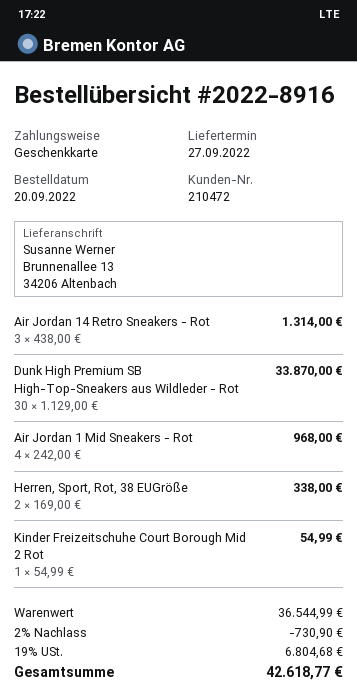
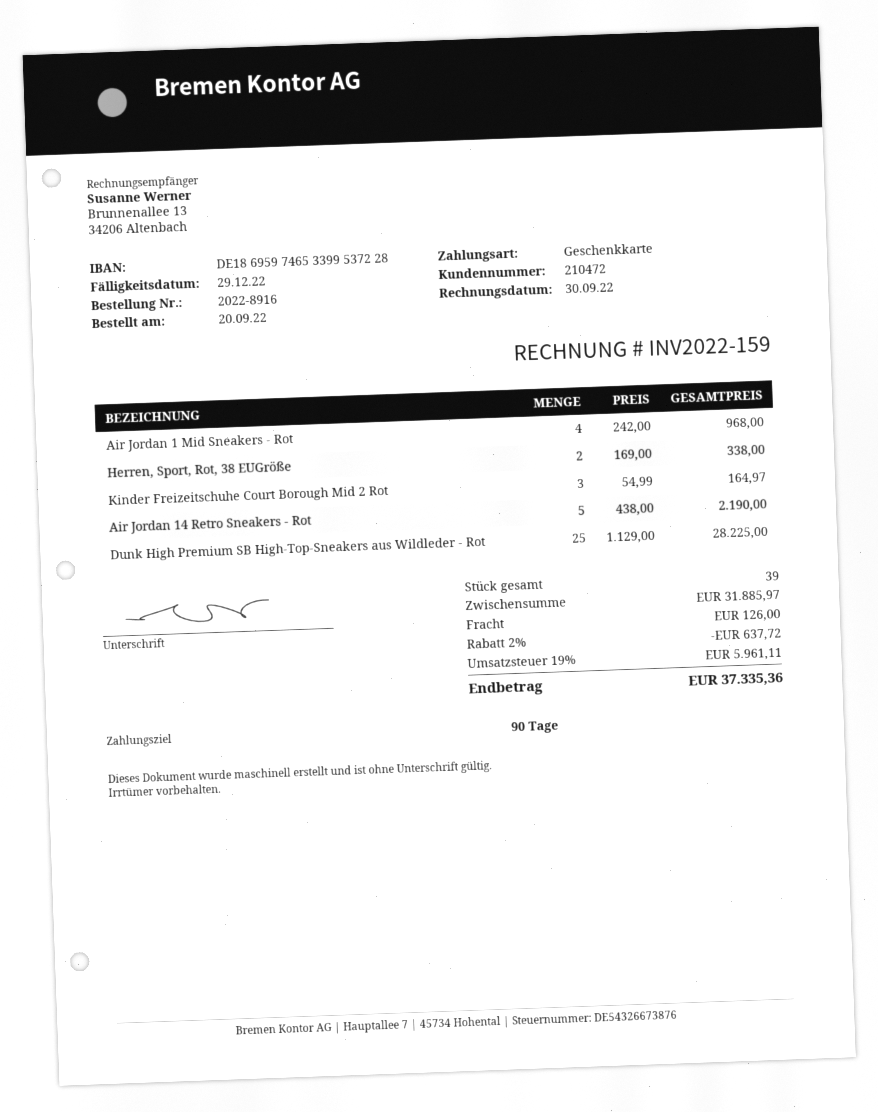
Air Jordan 14 Retro Sneakers - Rot: 3 x 438.00 = 1314.00 -> 5 x 438.00 = 2190.00
Dunk High Premium SB High-Top-Sneakers aus Wildleder - Rot: 30 x 1129.00 = 33870.00 -> 25 x 1129.00 = 28225.00
Kinder Freizeitschuhe Court Borough Mid 2 Rot: 1 x 54.99 = 54.99 -> 3 x 54.99 = 164.97
subtotal: 36544.99 -> 31885.97
discount: 2% = 730.90 -> 2% = 637.72
shipping: none -> 126.00
tax: 19% = 6804.68 -> 19% = 5961.11
total: 42618.77 -> 37335.36

